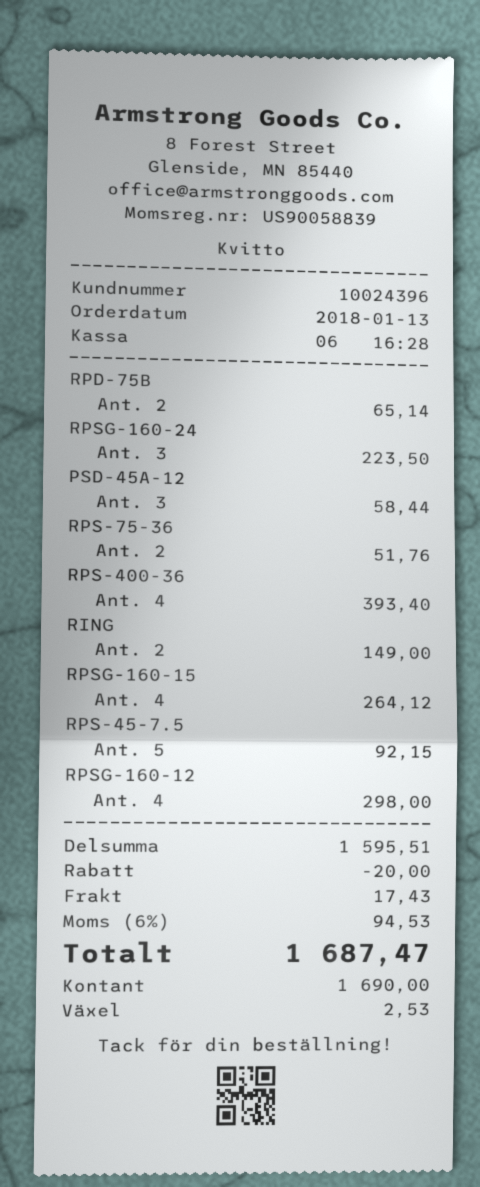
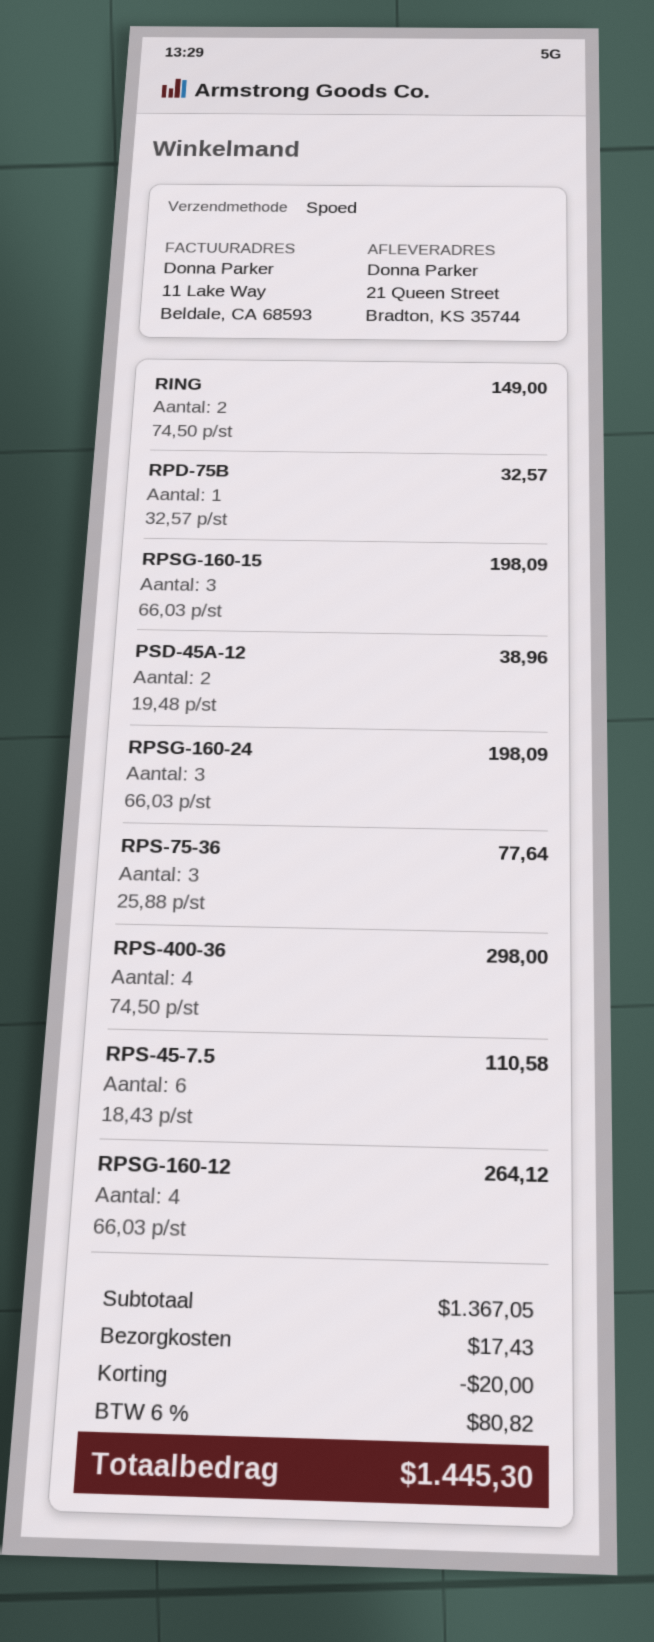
RPD-75B: 2 for 65.14 -> 1 for 32.57
RPSG-160-24: 3 for 223.50 -> 3 for 198.09
PSD-45A-12: 3 for 58.44 -> 2 for 38.96
RPS-75-36: 2 for 51.76 -> 3 for 77.64
RPS-400-36: 4 for 393.40 -> 4 for 298.00
RPSG-160-15: 4 for 264.12 -> 3 for 198.09
RPS-45-7.5: 5 for 92.15 -> 6 for 110.58
RPSG-160-12: 4 for 298.00 -> 4 for 264.12
subtotal: 1595.51 -> 1367.05
tax: 6% = 94.53 -> 6% = 80.82
total: 1687.47 -> 1445.30

